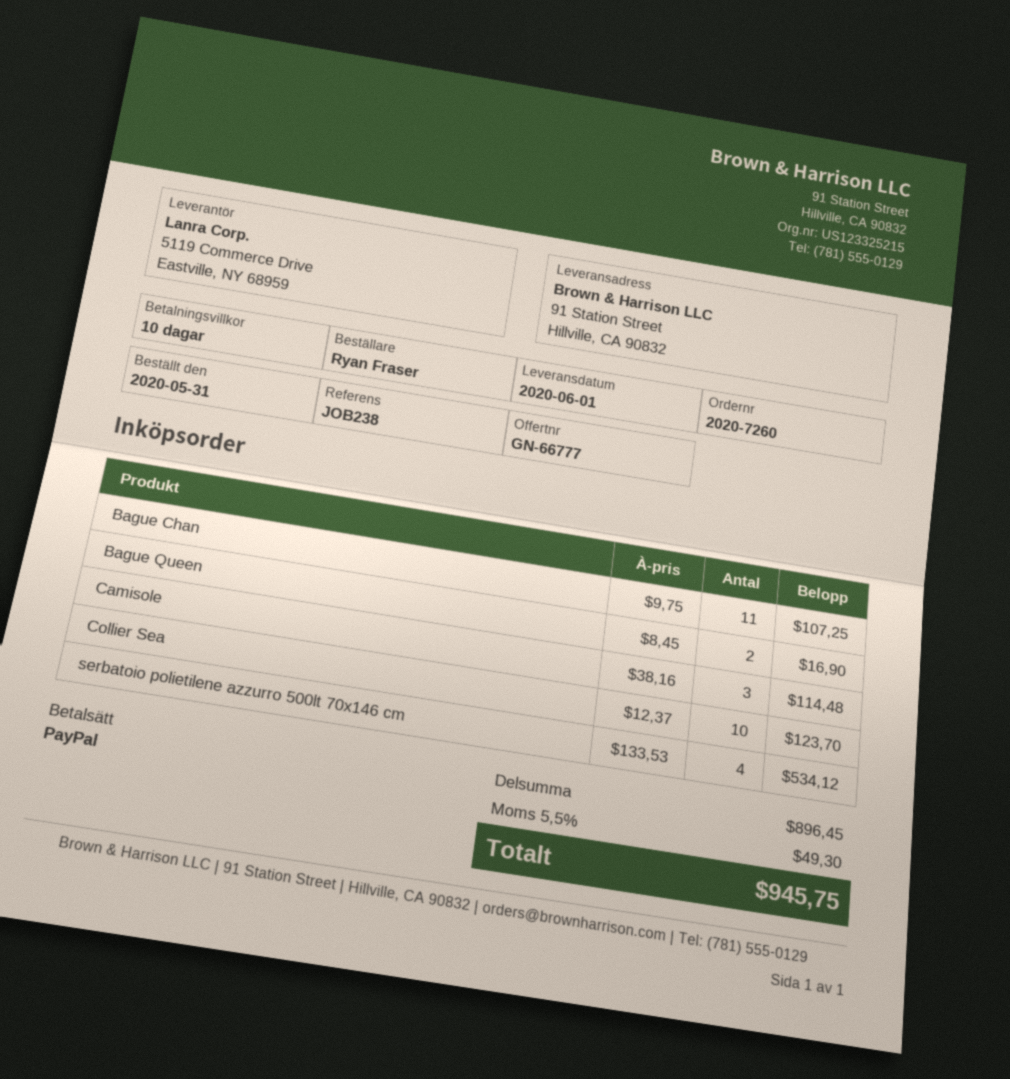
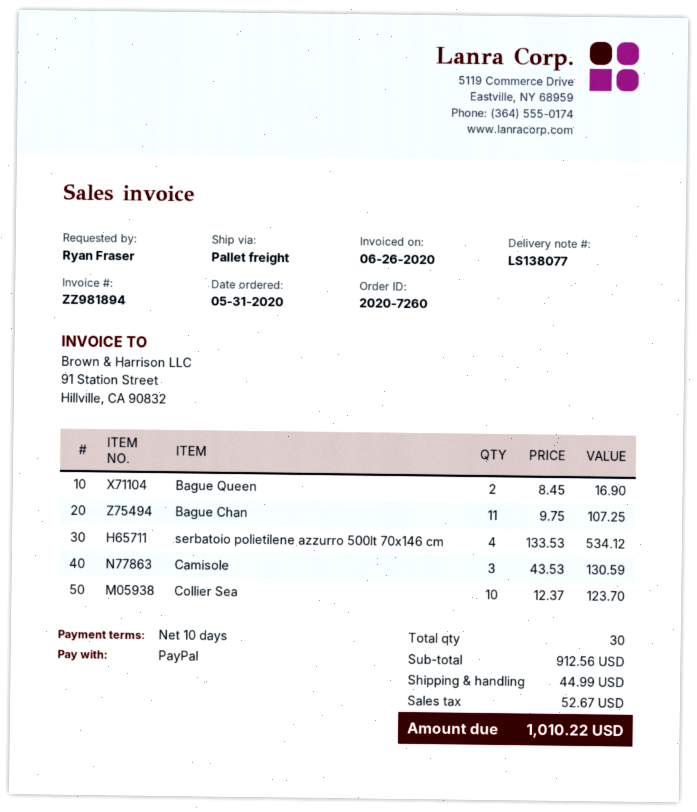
Camisole: 3 x 38.16 = 114.48 -> 3 x 43.53 = 130.59
subtotal: 896.45 -> 912.56
shipping: none -> 44.99
tax: 49.30 -> 52.67
total: 945.75 -> 1010.22

